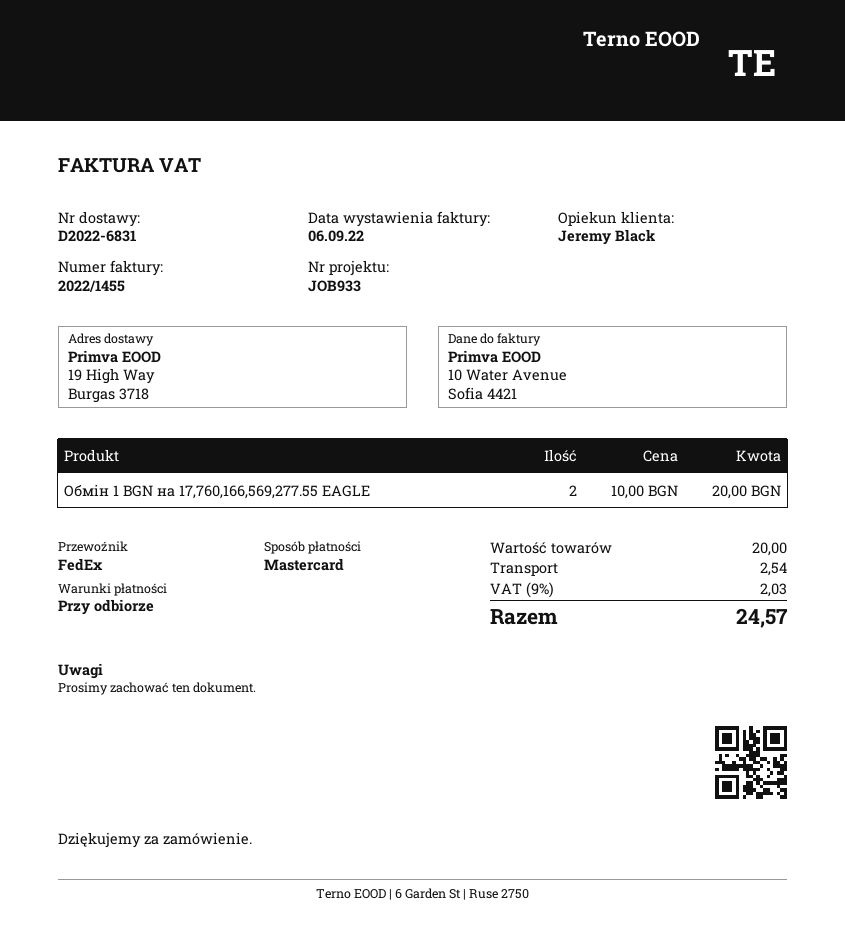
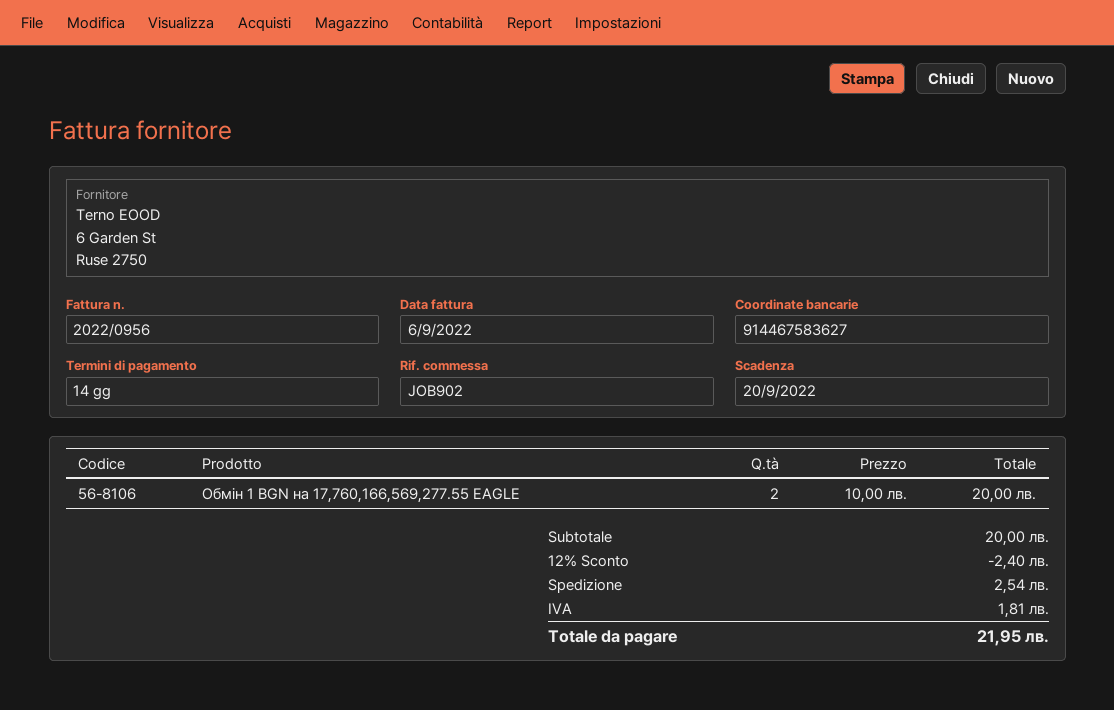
invoice number: 2022/1455 -> 2022/0956
payment terms: on receipt -> 14 days
reference: JOB933 -> JOB902
discount: none -> 12% = 2.40
tax: 2.03 -> 1.81
total: 24.57 -> 21.95

